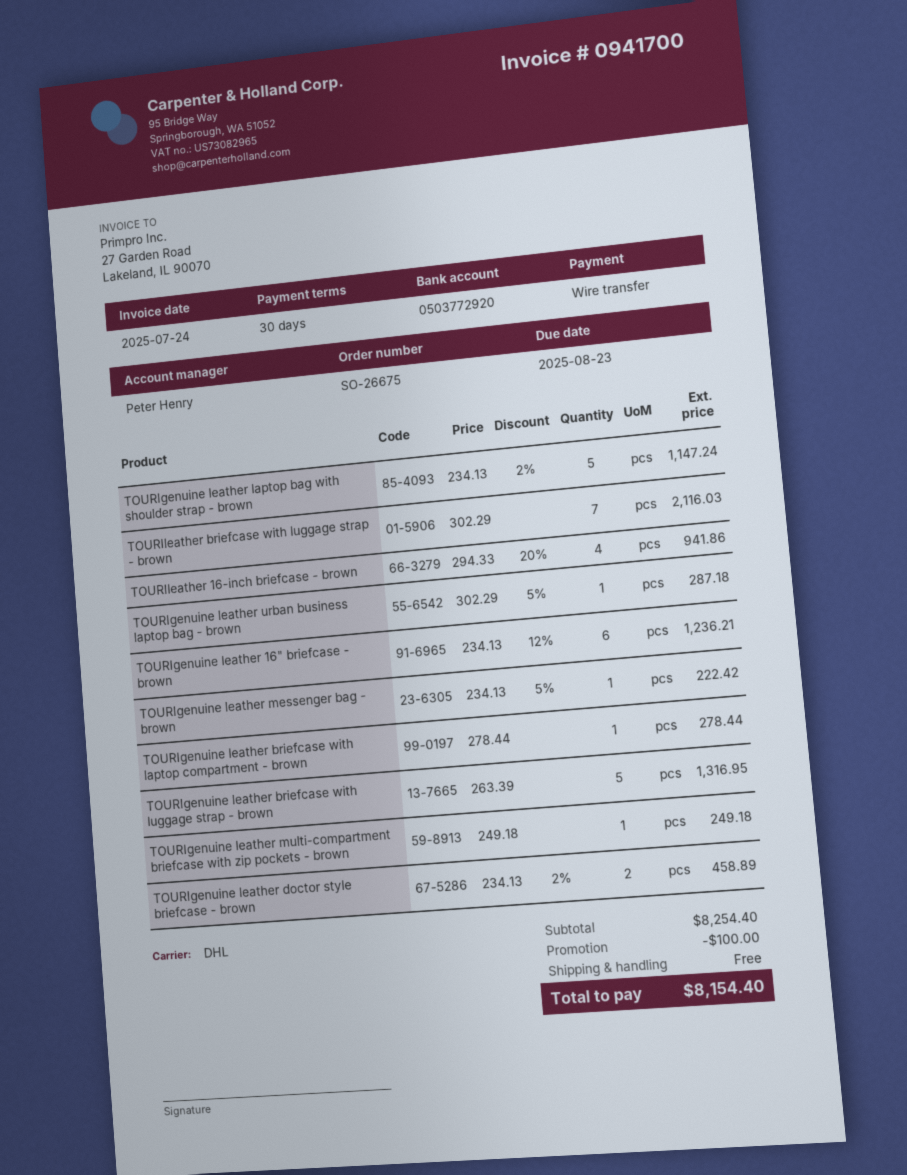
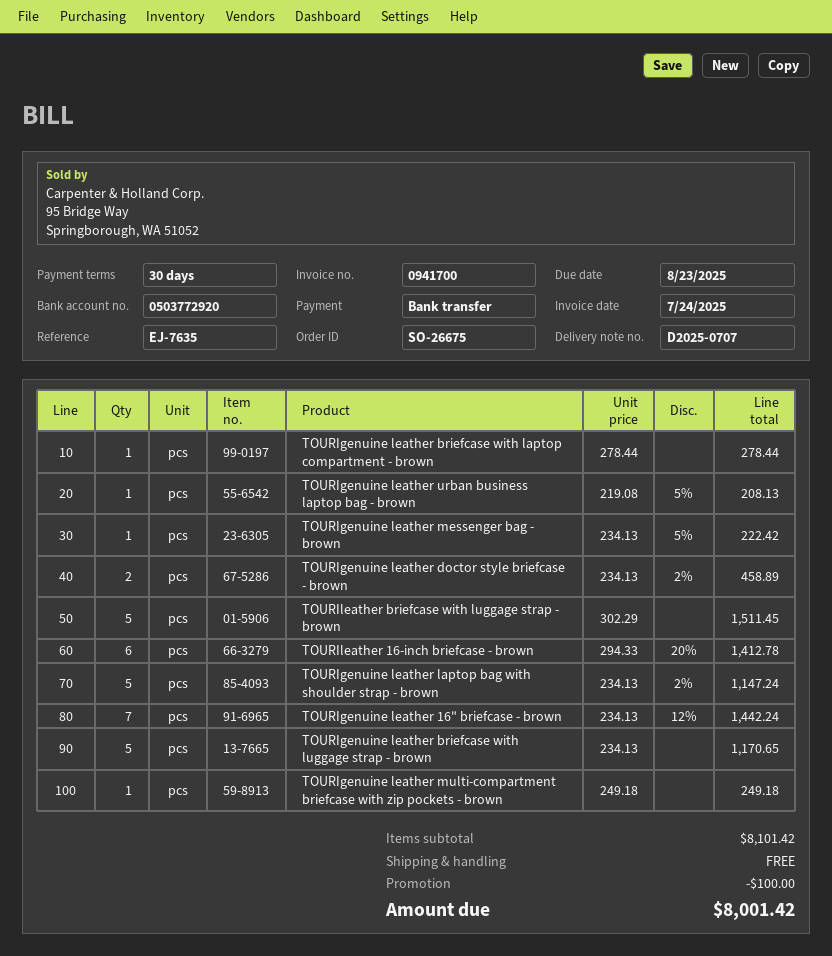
TOURIleather briefcase with luggage strap - brown: 7 x 302.29 = 2116.03 -> 5 x 302.29 = 1511.45
TOURIleather 16-inch briefcase - brown: 4 x 294.33 - 20% = 941.86 -> 6 x 294.33 - 20% = 1412.78
TOURIgenuine leather urban business laptop bag - brown: 1 x 302.29 - 5% = 287.18 -> 1 x 219.08 - 5% = 208.13
TOURIgenuine leather 16" briefcase - brown: 6 x 234.13 - 12% = 1236.21 -> 7 x 234.13 - 12% = 1442.24
TOURIgenuine leather briefcase with luggage strap - brown: 5 x 263.39 = 1316.95 -> 5 x 234.13 = 1170.65
subtotal: 8254.40 -> 8101.42
total: 8154.40 -> 8001.42

